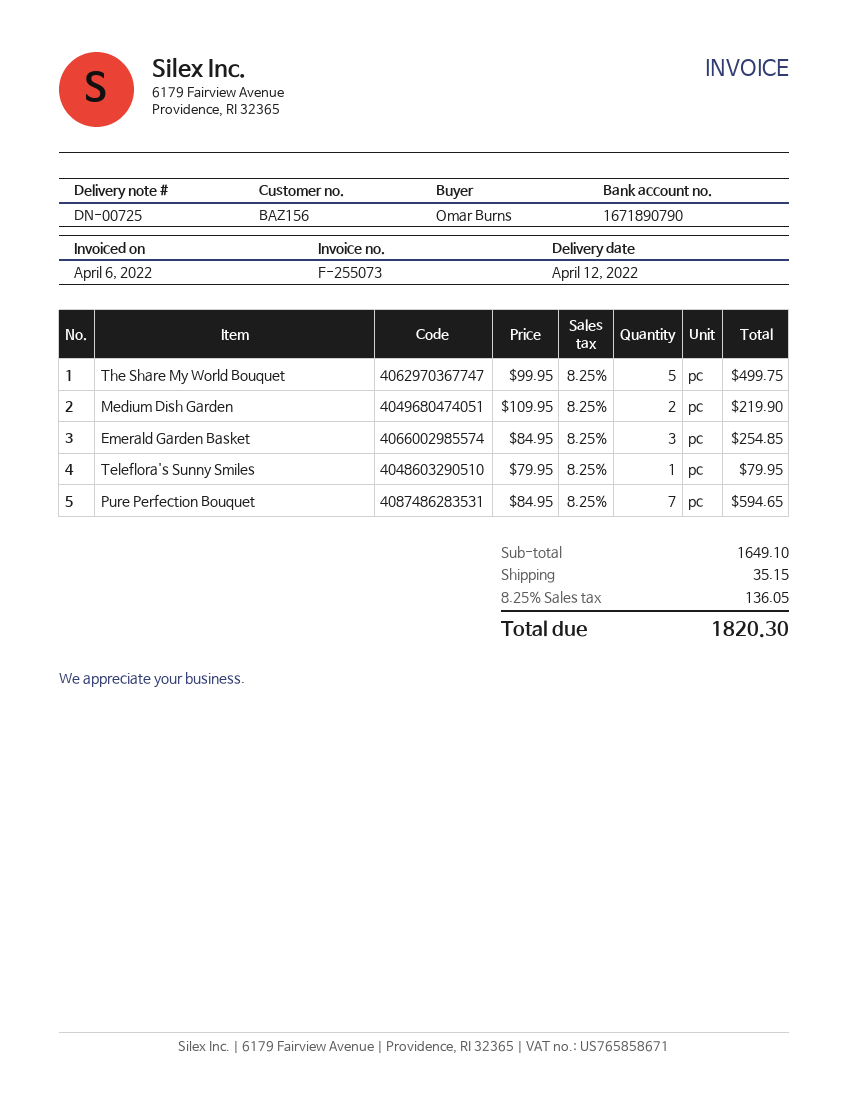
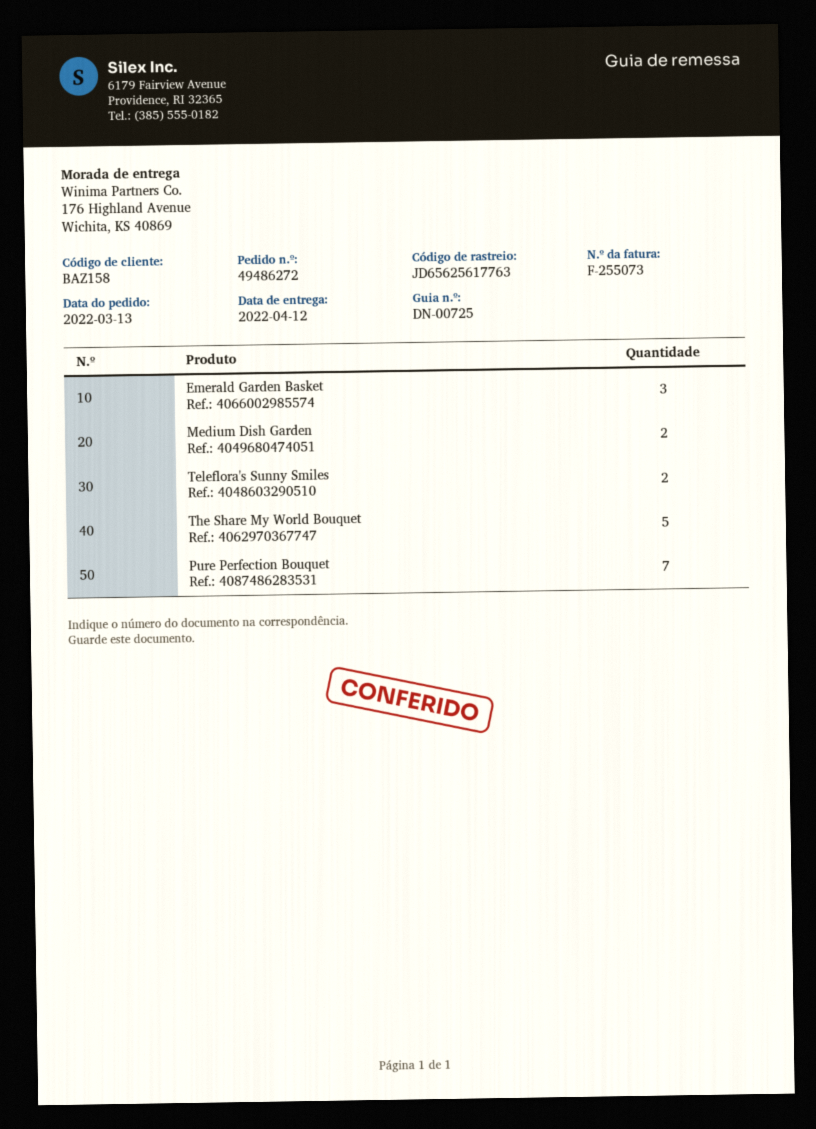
customer number: BAZ156 -> BAZ158
Teleflora's Sunny Smiles: 1 -> 2

